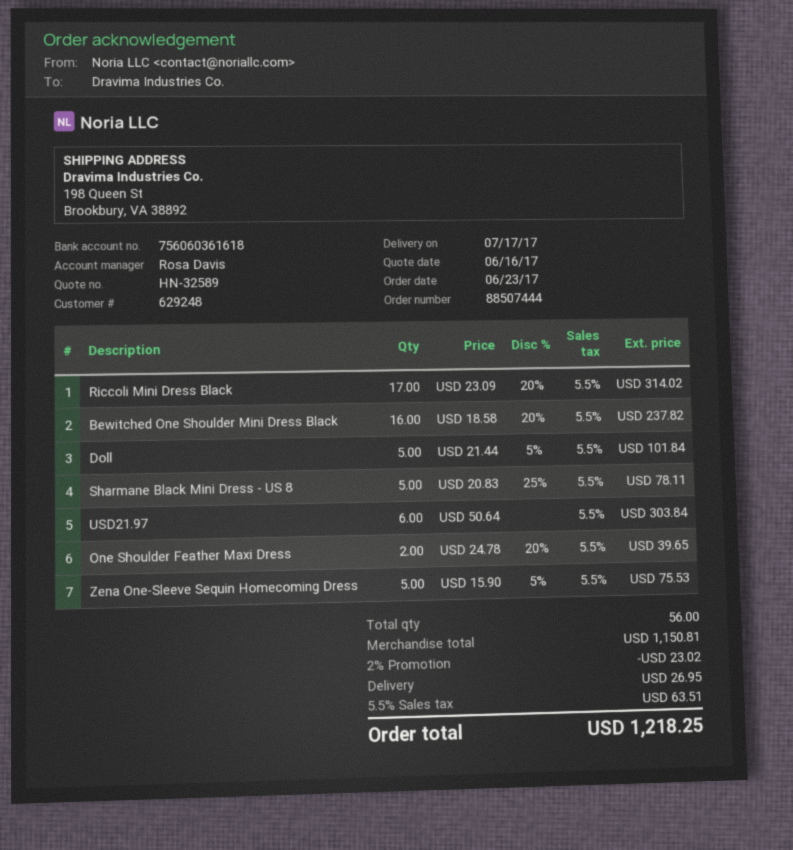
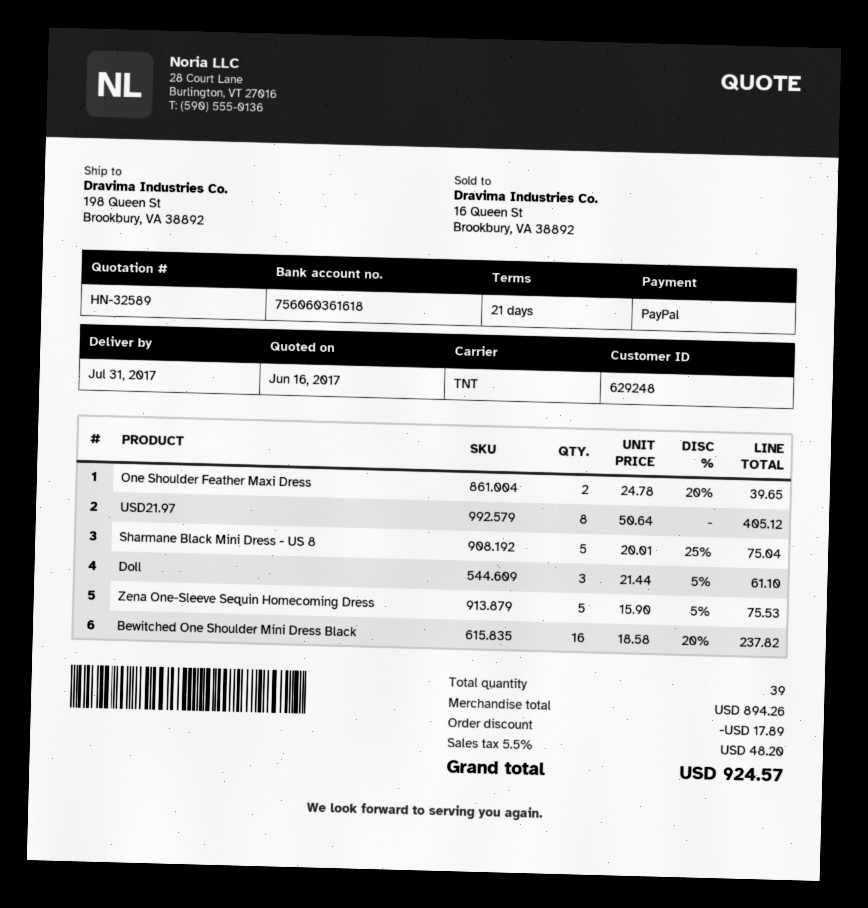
delivery date: 2017-07-17 -> 2017-07-31
Riccoli Mini Dress Black: 17 x 23.09 - 20% = 314.02 -> none
Doll: 5 x 21.44 - 5% = 101.84 -> 3 x 21.44 - 5% = 61.10
Sharmane Black Mini Dress - US 8: 5 x 20.83 - 25% = 78.11 -> 5 x 20.01 - 25% = 75.04
USD21.97: 6 x 50.64 = 303.84 -> 8 x 50.64 = 405.12
total quantity: 56 -> 39
subtotal: 1150.81 -> 894.26
discount: 23.02 -> 17.89
shipping: 26.95 -> none
tax: 5.5% = 63.51 -> 5.5% = 48.20
total: 1218.25 -> 924.57

